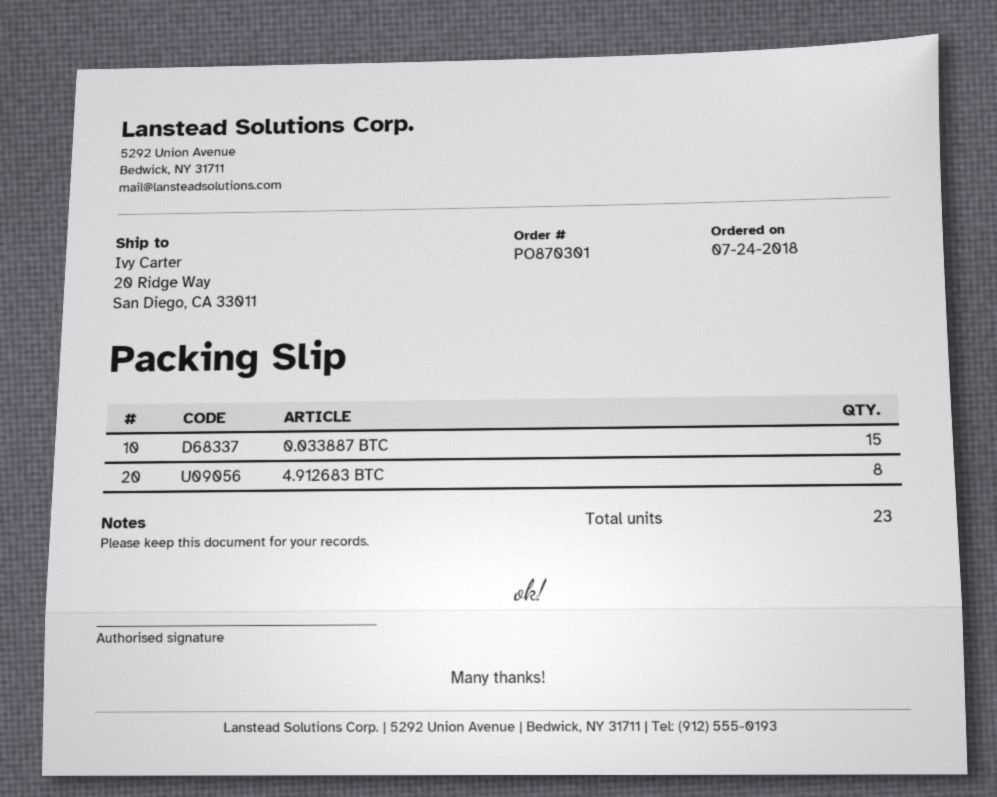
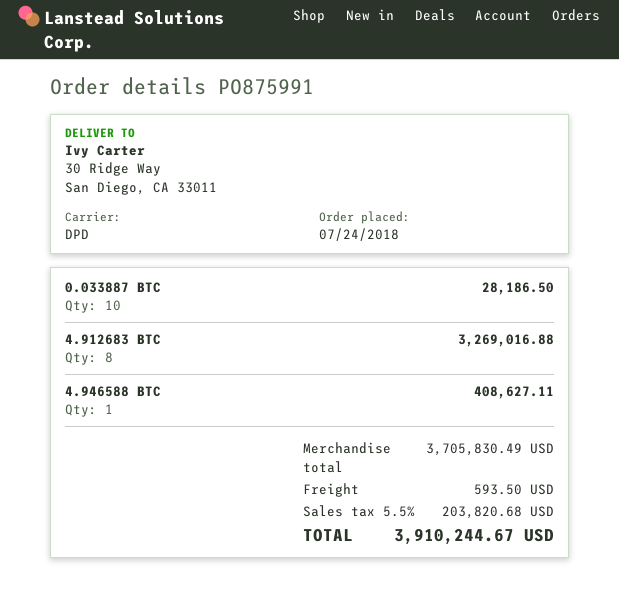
order number: PO870301 -> PO875991
ship to: 20 Ridge Way, San Diego, CA 33011 -> 30 Ridge Way, San Diego, CA 33011
0.033887 BTC: 15 -> 10
4.946588 BTC: none -> 1

